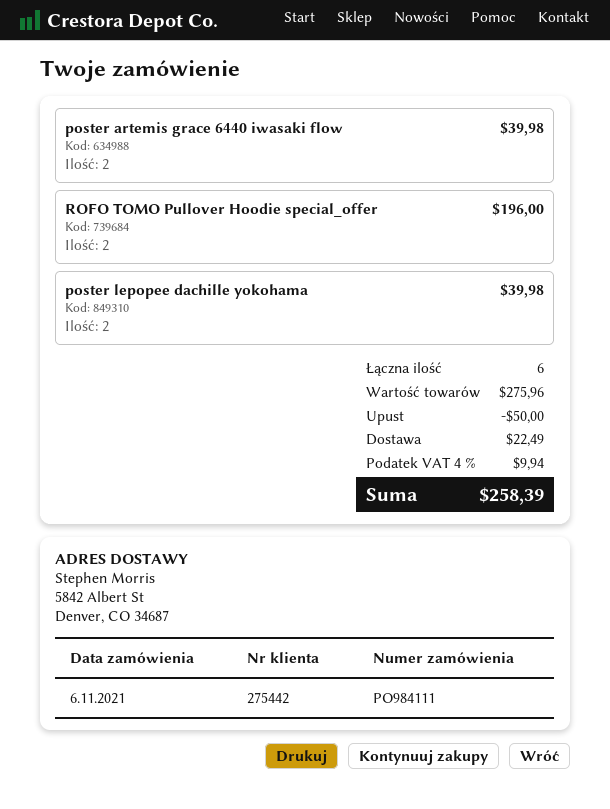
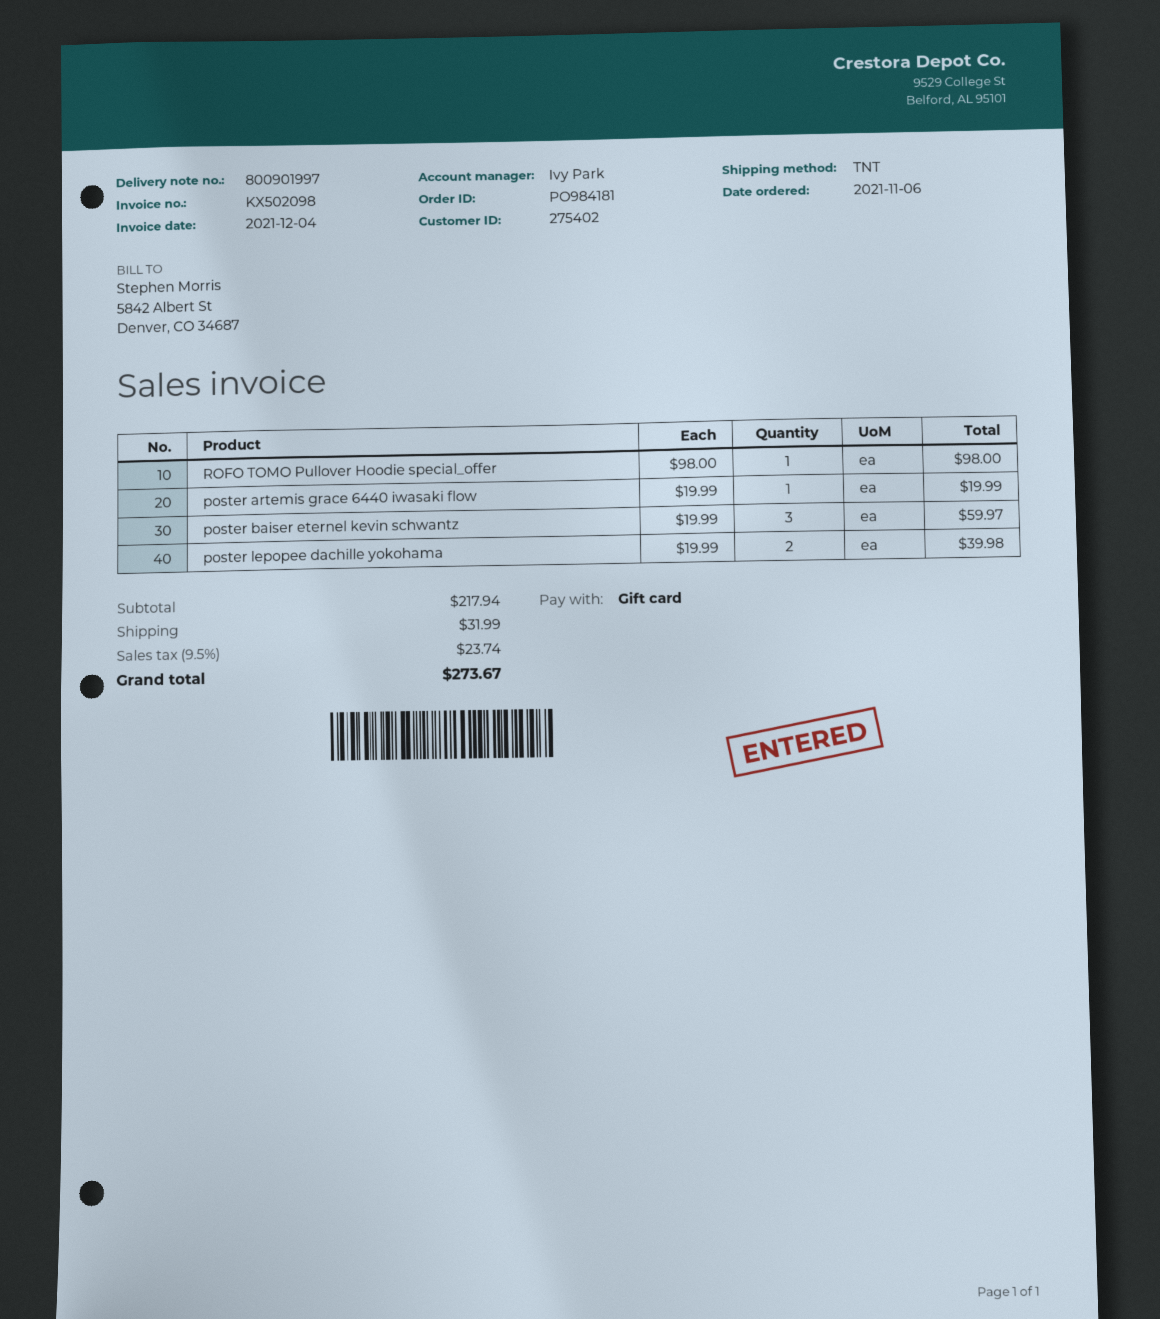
order number: PO984111 -> PO984181
customer number: 275442 -> 275402
poster artemis grace 6440 iwasaki flow: 2 for 39.98 -> 1 for 19.99
ROFO TOMO Pullover Hoodie special_offer: 2 for 196.00 -> 1 for 98.00
poster baiser eternel kevin schwantz: none -> 3 for 59.97
subtotal: 275.96 -> 217.94
discount: 50.00 -> none
shipping: 22.49 -> 31.99
tax: 4% = 9.94 -> 9.5% = 23.74
total: 258.39 -> 273.67

